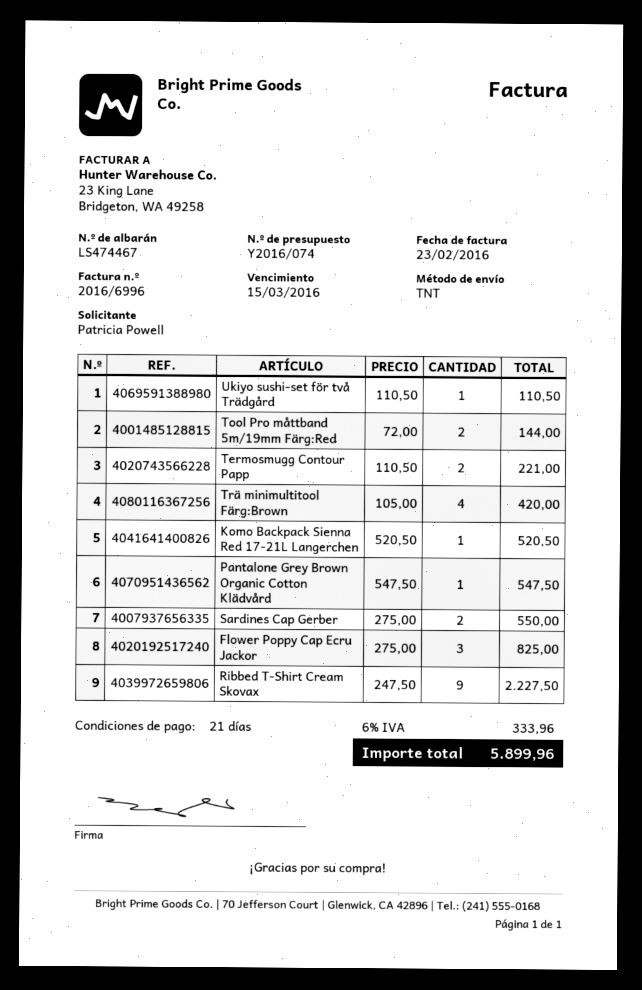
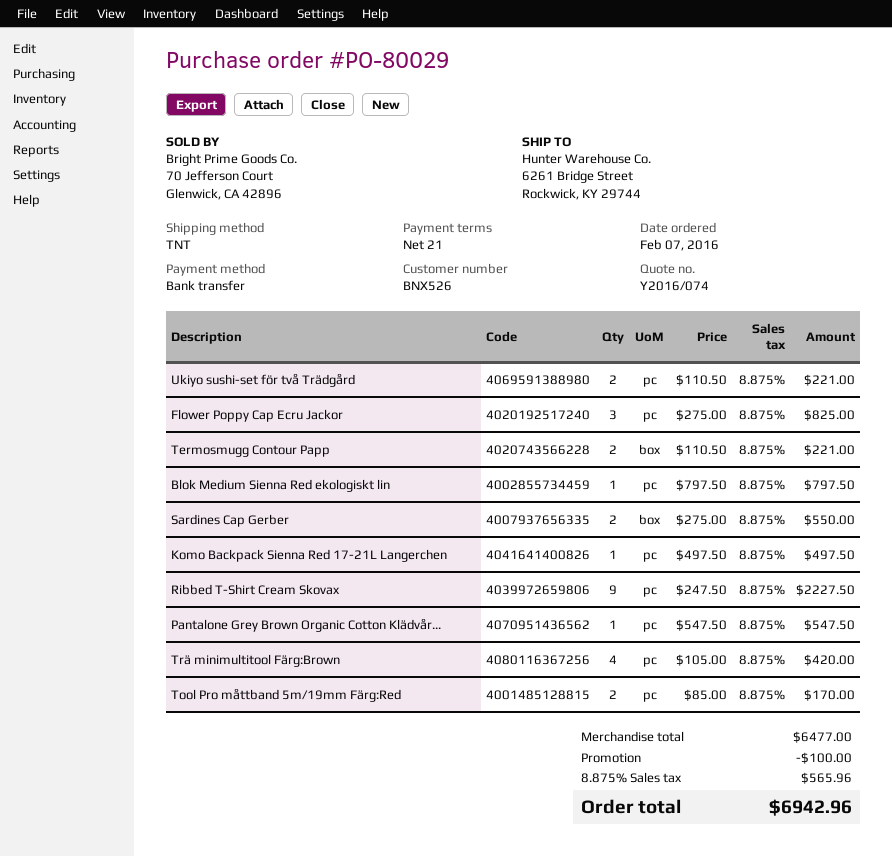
Ukiyo sushi-set för två Trädgård: 1 x 110.50 = 110.50 -> 2 x 110.50 = 221.00
Tool Pro måttband 5m/19mm Färg:Red: 2 x 72.00 = 144.00 -> 2 x 85.00 = 170.00
Komo Backpack Sienna Red 17-21L Langerchen: 1 x 520.50 = 520.50 -> 1 x 497.50 = 497.50
Blok Medium Sienna Red ekologiskt lin: none -> 1 x 797.50 = 797.50
discount: none -> 100.00
tax: 6% = 333.96 -> 8.875% = 565.96
total: 5899.96 -> 6942.96

